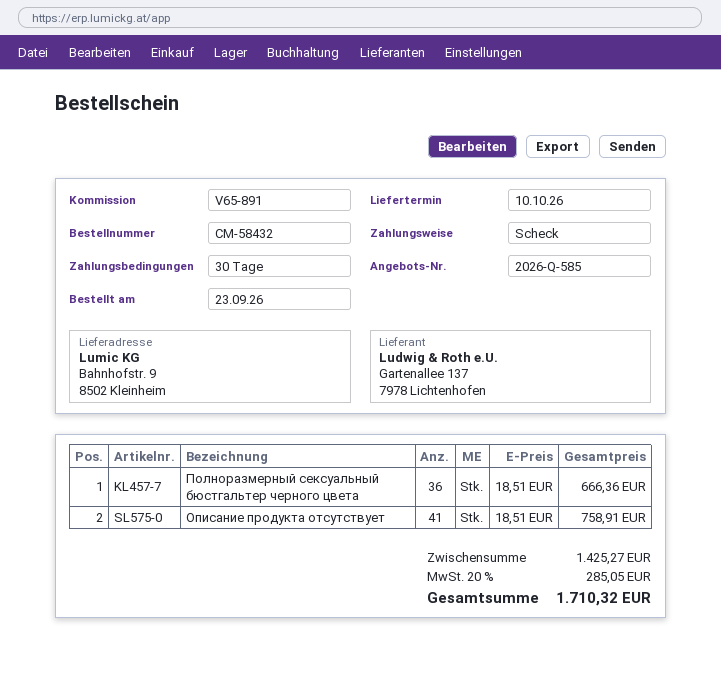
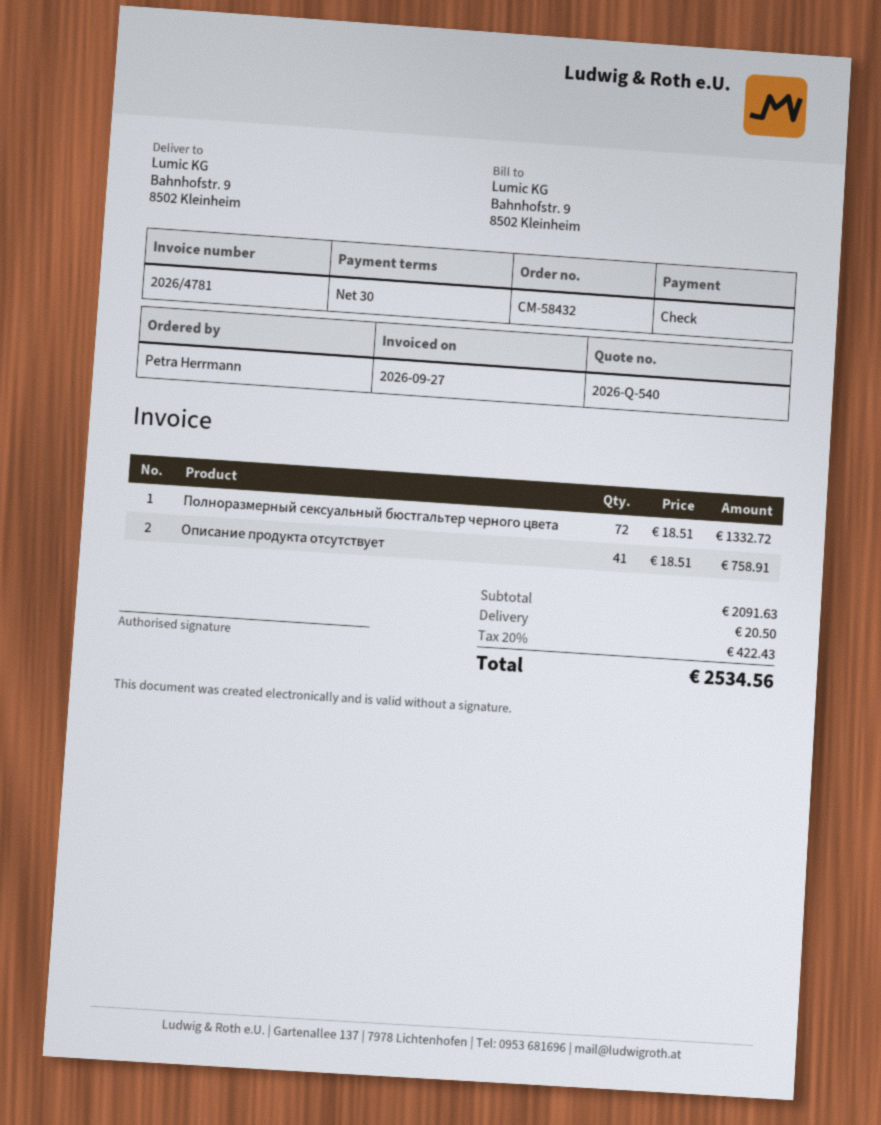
quote number: 2026-Q-585 -> 2026-Q-540
Полноразмерный сексуальный бюстгальтер черного цвета: 36 x 18.51 = 666.36 -> 72 x 18.51 = 1332.72
subtotal: 1425.27 -> 2091.63
shipping: none -> 20.50
tax: 20% = 285.05 -> 20% = 422.43
total: 1710.32 -> 2534.56

